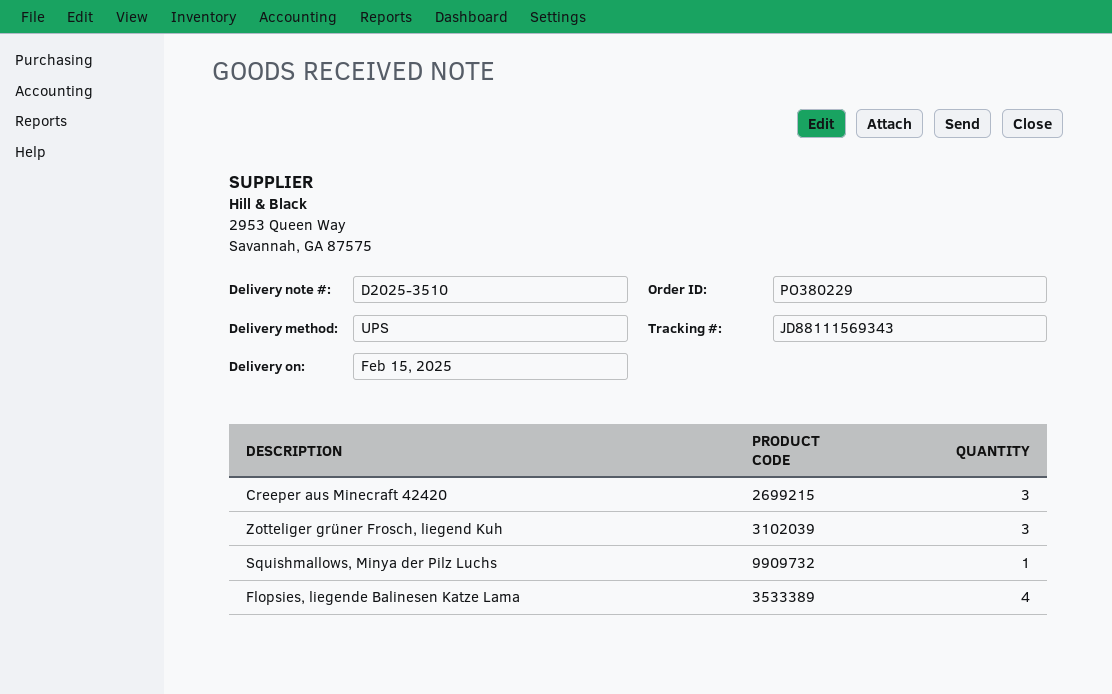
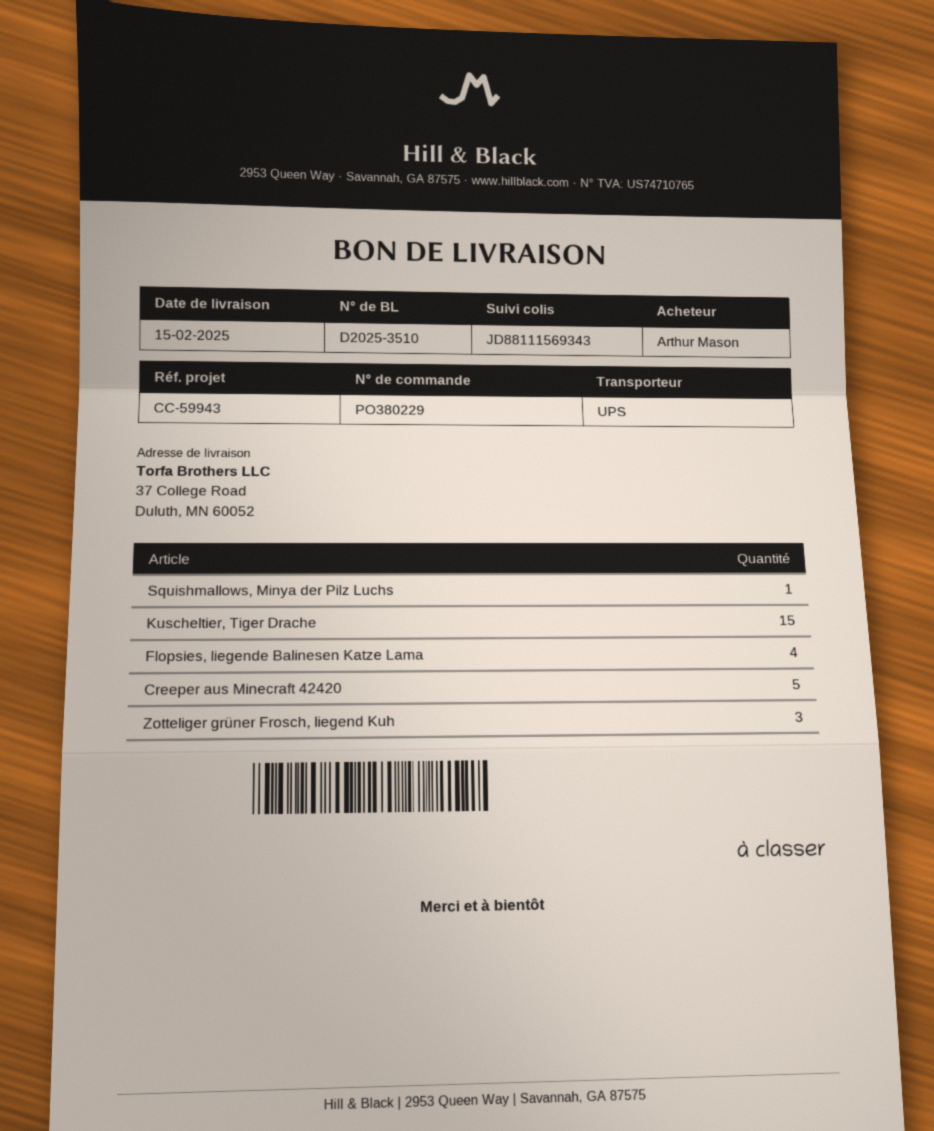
Creeper aus Minecraft 42420: 3 -> 5
Kuscheltier, Tiger Drache: none -> 15

